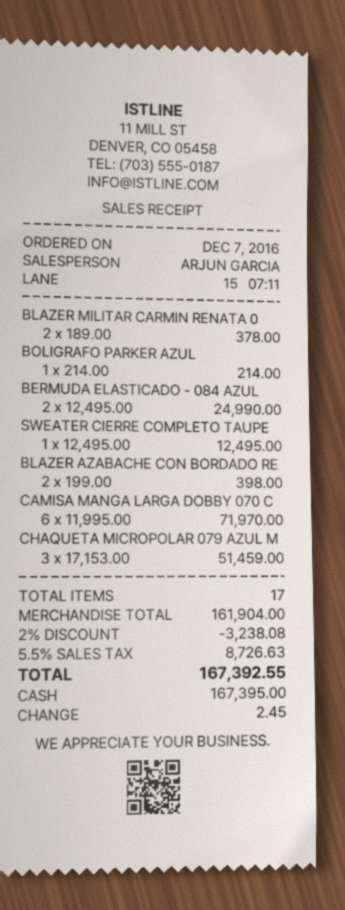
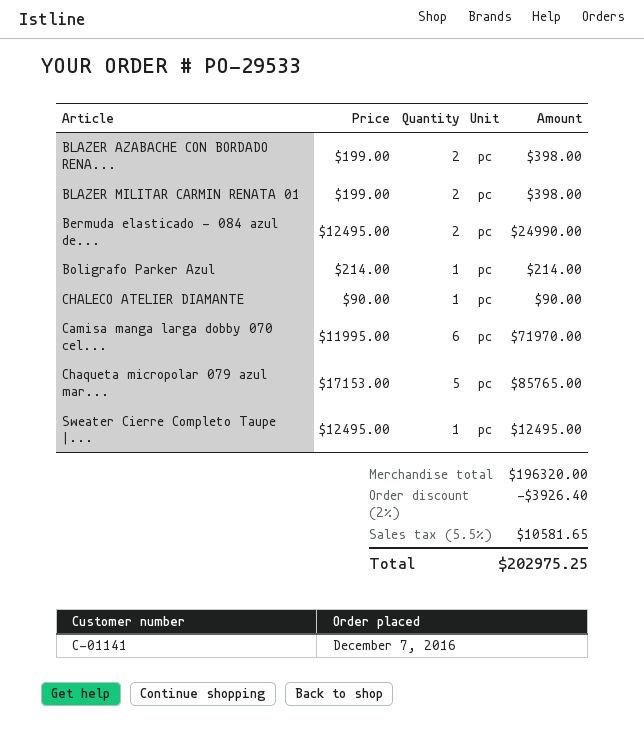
BLAZER MILITAR CARMIN RENATA 0: 2 x 189.00 = 378.00 -> 2 x 199.00 = 398.00
CHAQUETA MICROPOLAR 079 AZUL M: 3 x 17153.00 = 51459.00 -> 5 x 17153.00 = 85765.00
CHALECO ATELIER DIAMANTE: none -> 1 x 90.00 = 90.00
subtotal: 161904.00 -> 196320.00
discount: 2% = 3238.08 -> 2% = 3926.40
tax: 5.5% = 8726.63 -> 5.5% = 10581.65
total: 167392.55 -> 202975.25

